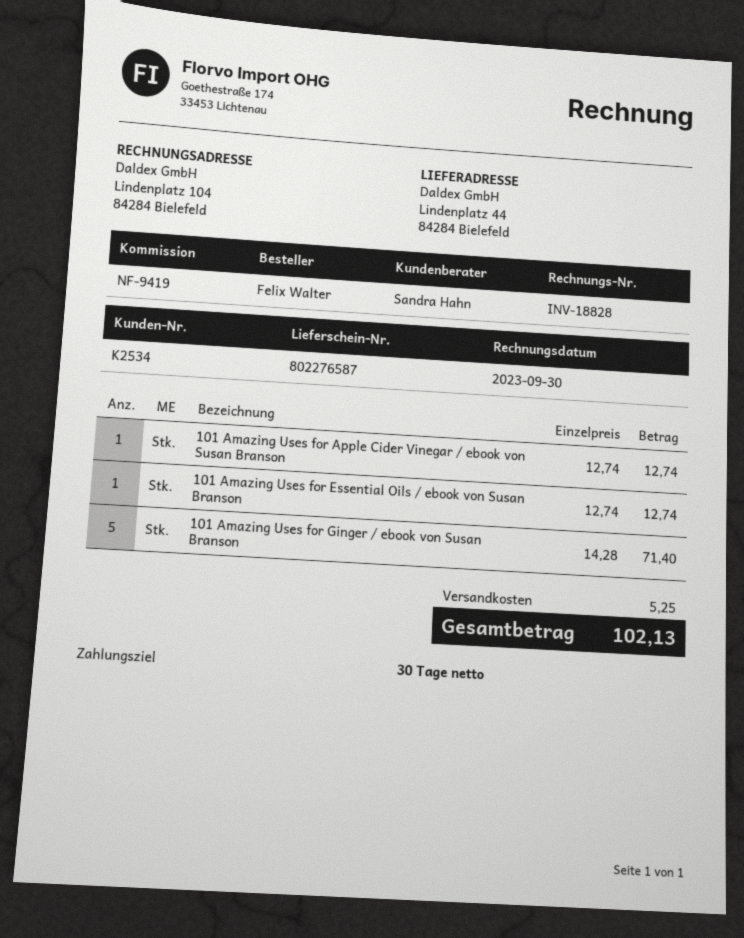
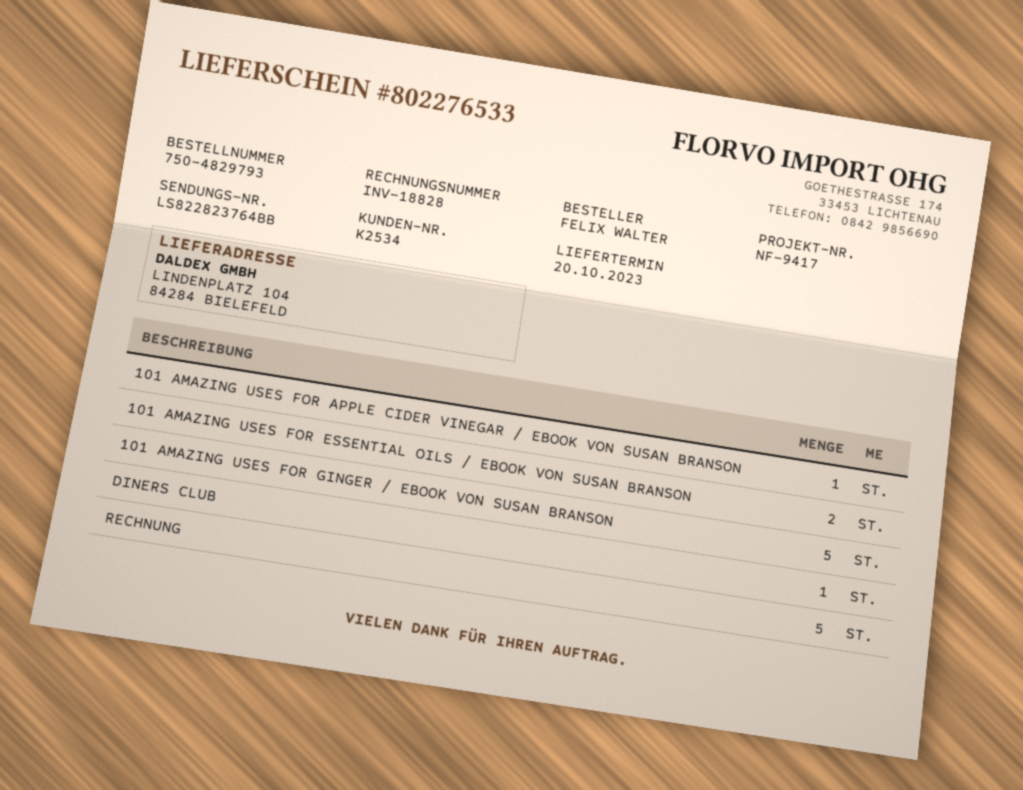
delivery note number: 802276587 -> 802276533
reference: NF-9419 -> NF-9417
ship to: Lindenplatz 44, 84284 Bielefeld -> LINDENPLATZ 104, 84284 BIELEFELD
101 Amazing Uses for Essential Oils / ebook von Susan Branson: 1 -> 2
DINERS CLUB: none -> 1
RECHNUNG: none -> 5

